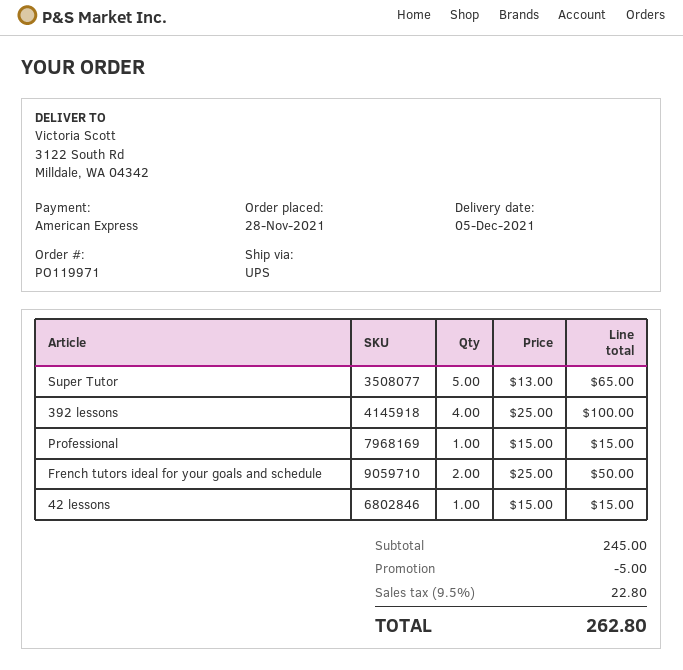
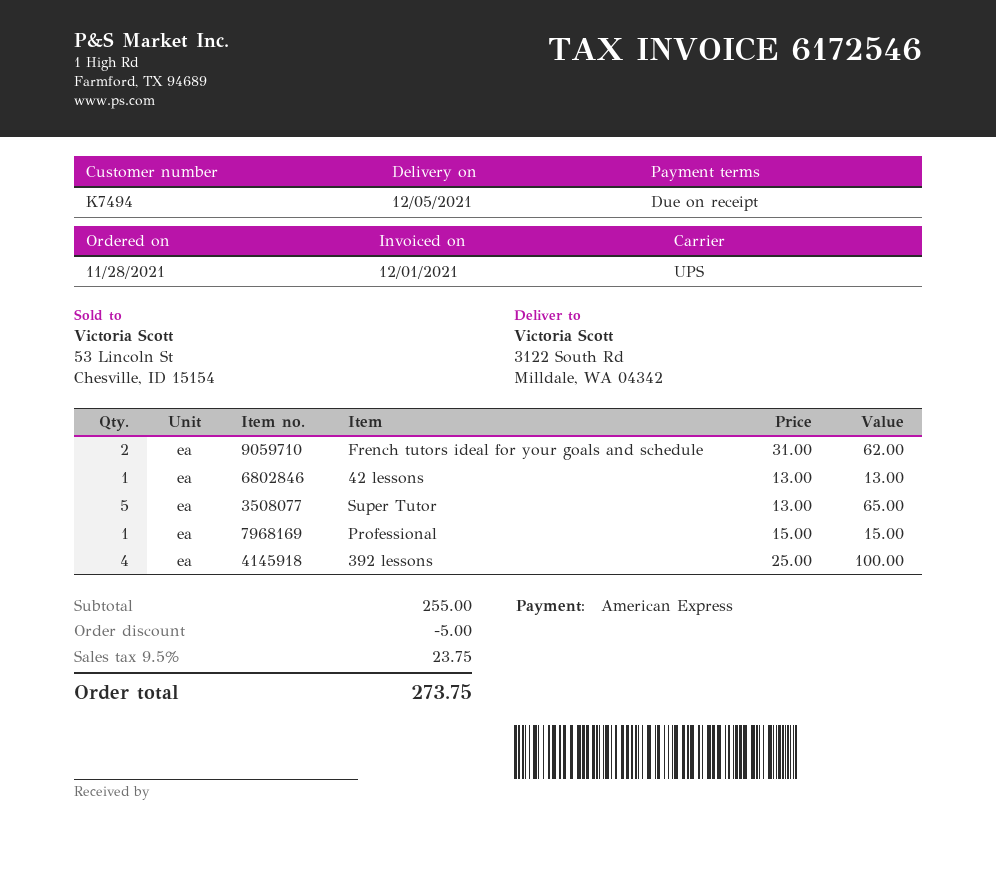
French tutors ideal for your goals and schedule: 2 x 25.00 = 50.00 -> 2 x 31.00 = 62.00
42 lessons: 1 x 15.00 = 15.00 -> 1 x 13.00 = 13.00
subtotal: 245.00 -> 255.00
tax: 9.5% = 22.80 -> 9.5% = 23.75
total: 262.80 -> 273.75

